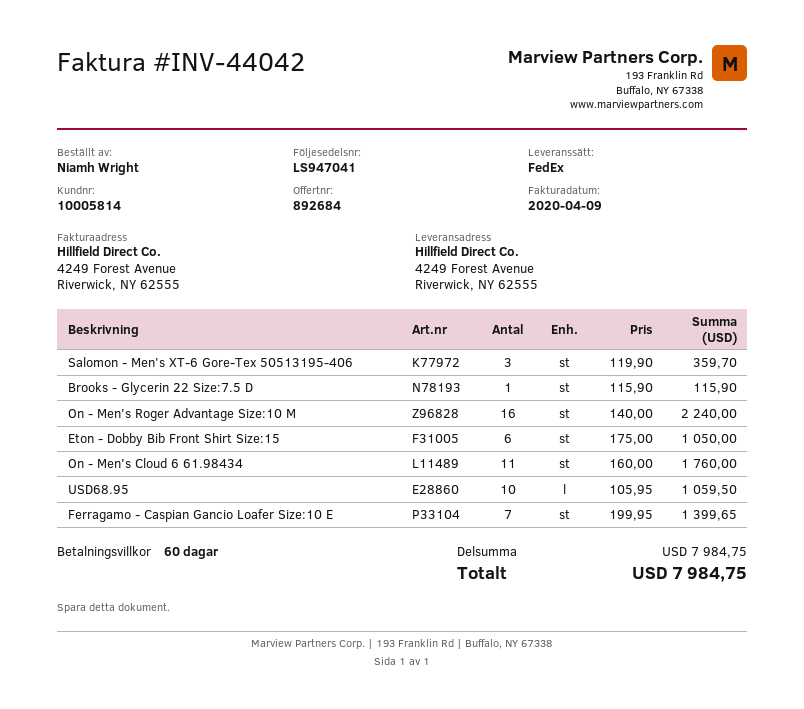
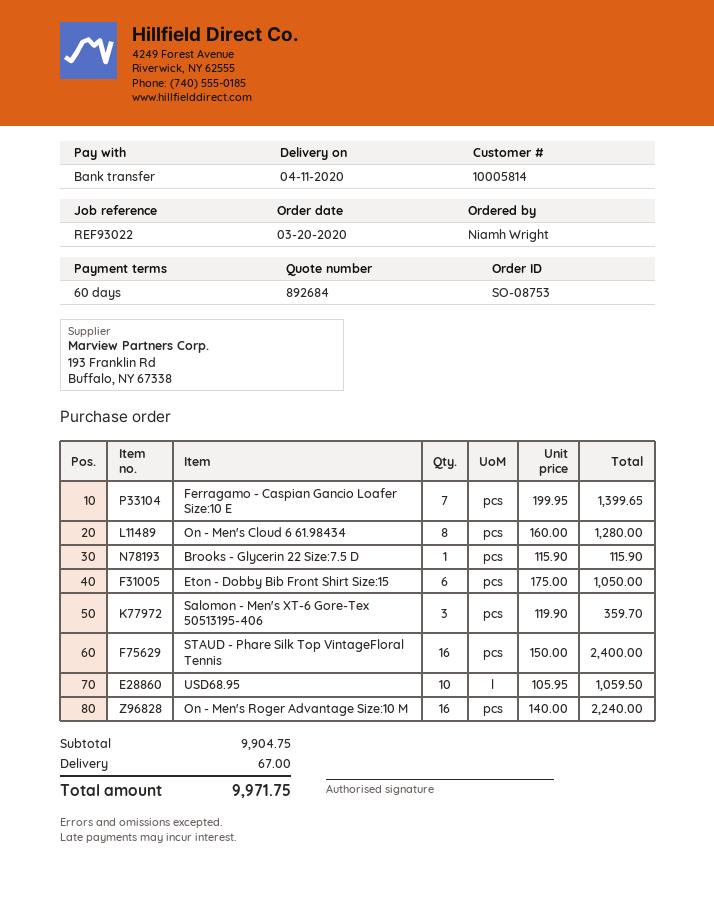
On - Men's Cloud 6 61.98434: 11 x 160.00 = 1760.00 -> 8 x 160.00 = 1280.00
STAUD - Phare Silk Top VintageFloral Tennis: none -> 16 x 150.00 = 2400.00
subtotal: 7984.75 -> 9904.75
shipping: none -> 67.00
total: 7984.75 -> 9971.75

